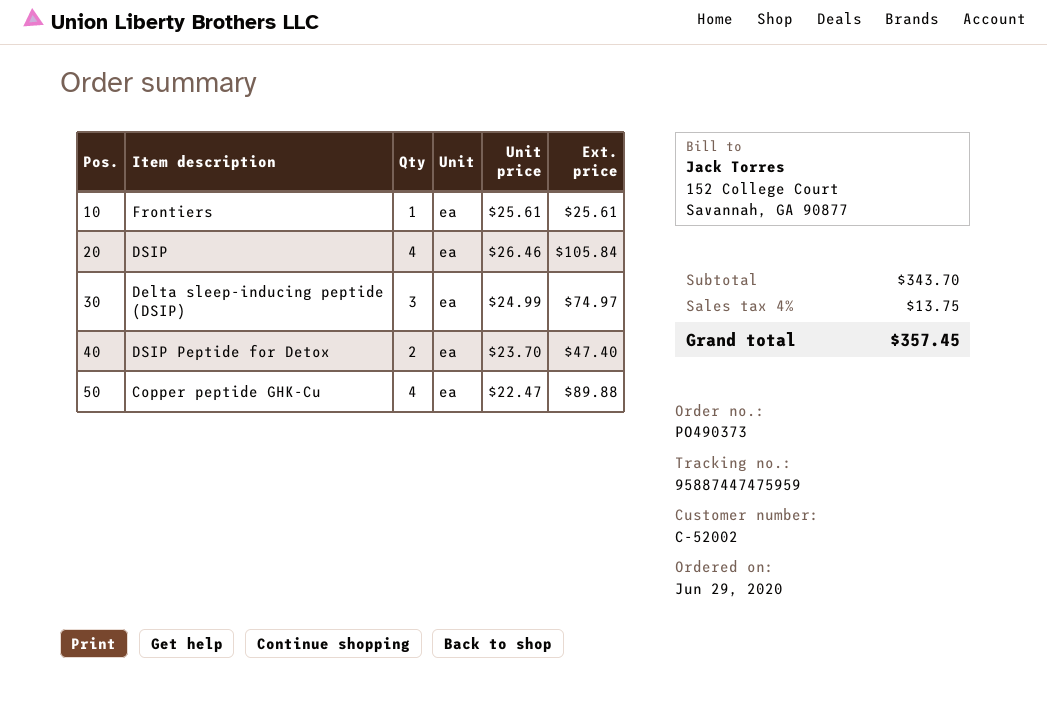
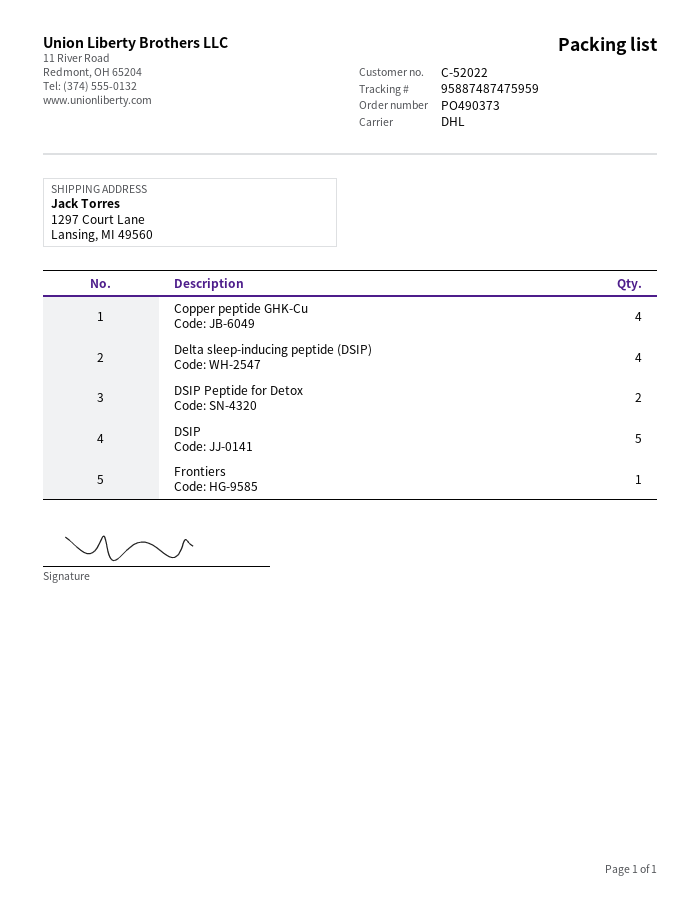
customer number: C-52002 -> C-52022
tracking number: 95887447475959 -> 95887487475959
DSIP: 4 -> 5
Delta sleep-inducing peptide (DSIP): 3 -> 4

